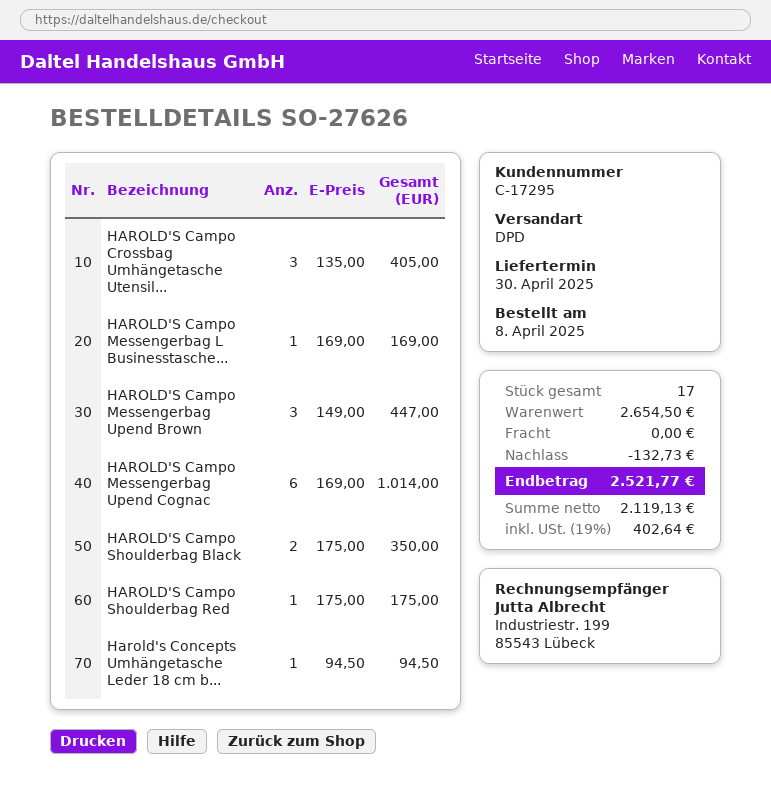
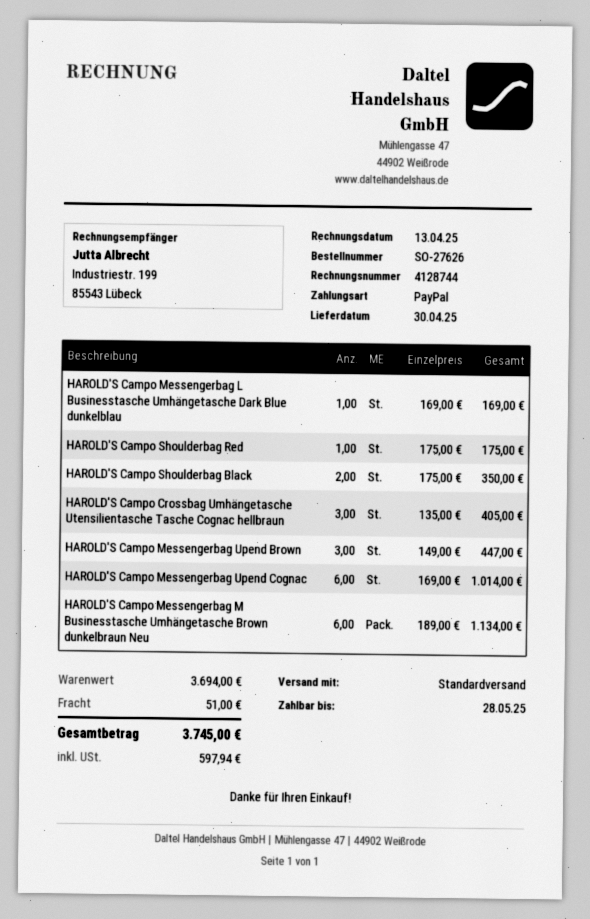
shipping method: DPD -> standard
Harold's Concepts Umhängetasche Leder 18 cm b...: 1 x 94.50 = 94.50 -> none
HAROLD'S Campo Messengerbag M Businesstasche Umhängetasche Brown dunkelbraun Neu: none -> 6 x 189.00 = 1134.00
subtotal: 2654.50 -> 3694.00
discount: 132.73 -> none
shipping: 0.00 -> 51.00
tax: 402.64 -> 597.94
total: 2521.77 -> 3745.00

